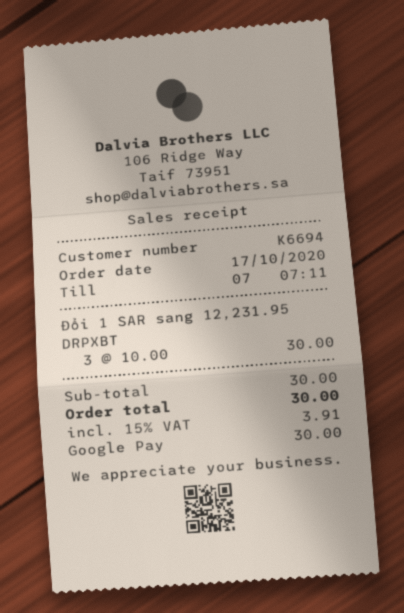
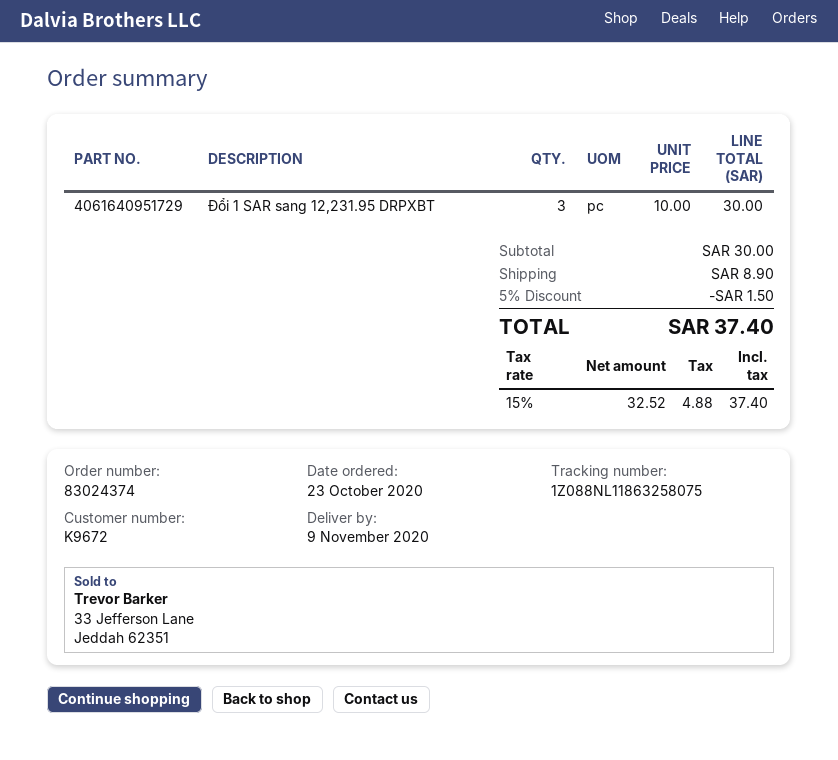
order date: 2020-10-17 -> 2020-10-23
customer number: K6694 -> K9672
discount: none -> 5% = 1.50
shipping: none -> 8.90
tax: 15% = 3.91 -> 15% = 4.88
total: 30.00 -> 37.40

